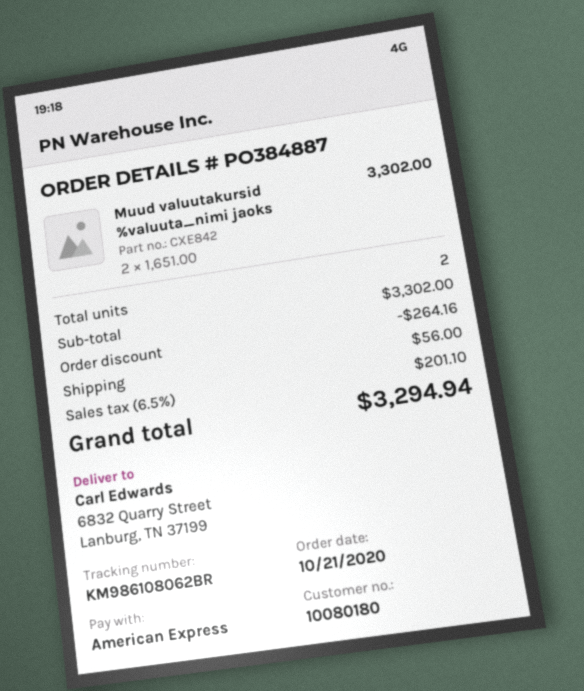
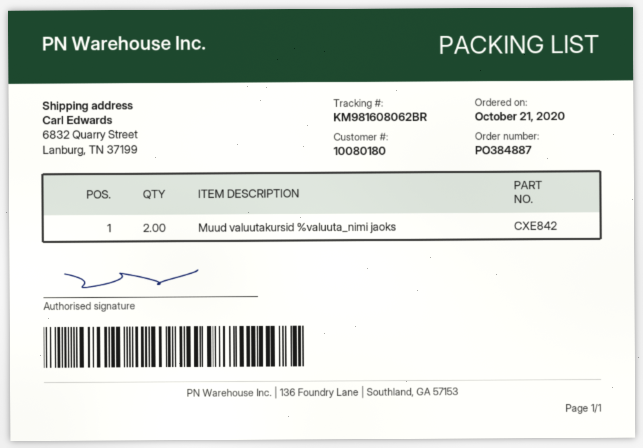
tracking number: KM986108062BR -> KM981608062BR

